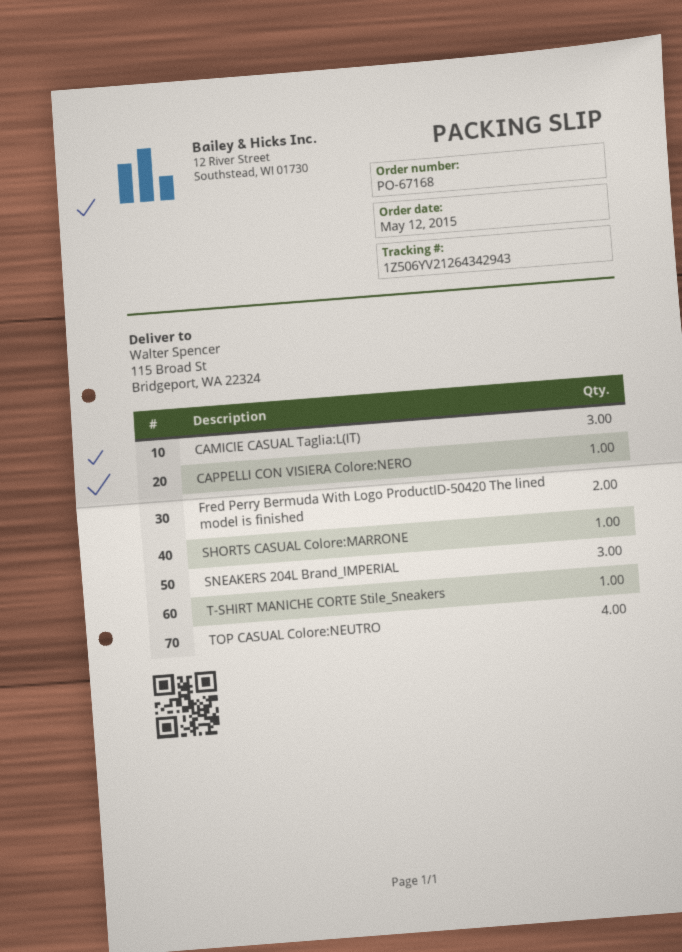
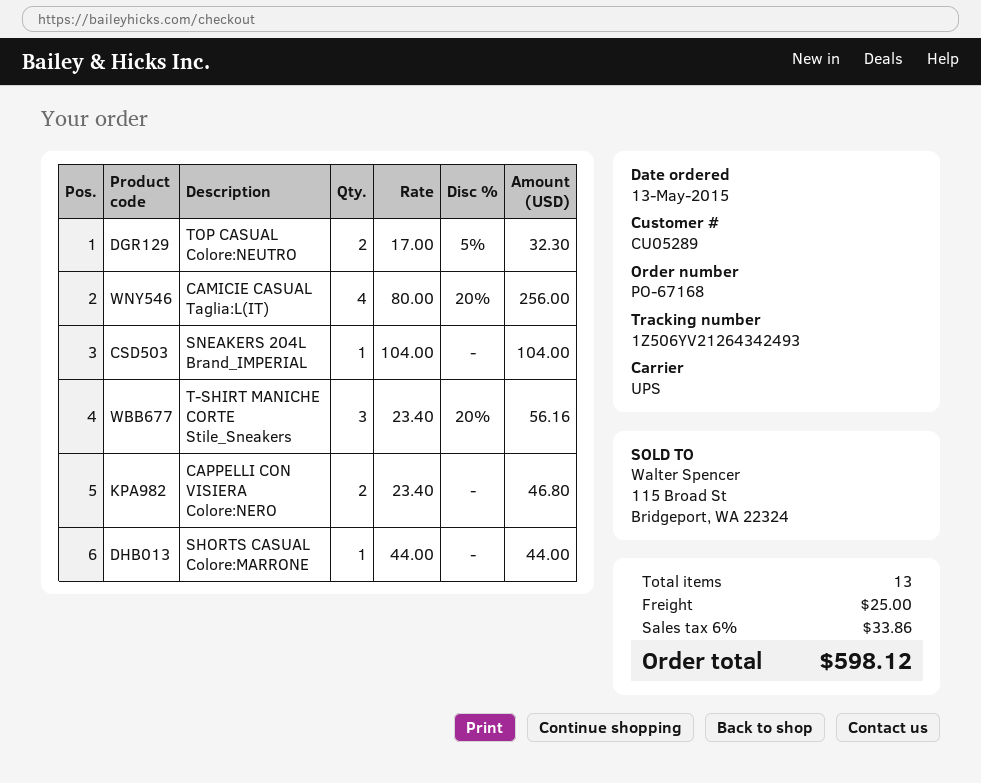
order date: 2015-05-12 -> 2015-05-13
tracking number: 1Z506YV21264342943 -> 1Z506YV21264342493
CAMICIE CASUAL Taglia:L(IT): 3 -> 4
CAPPELLI CON VISIERA Colore:NERO: 1 -> 2
Fred Perry Bermuda With Logo ProductID-50420 The lined model is finished: 2 -> none
SNEAKERS 204L Brand_IMPERIAL: 3 -> 1
T-SHIRT MANICHE CORTE Stile_Sneakers: 1 -> 3
TOP CASUAL Colore:NEUTRO: 4 -> 2

